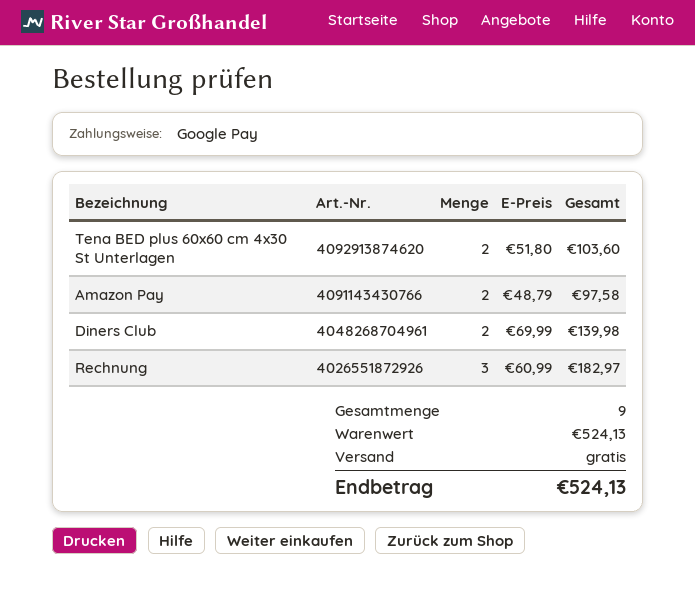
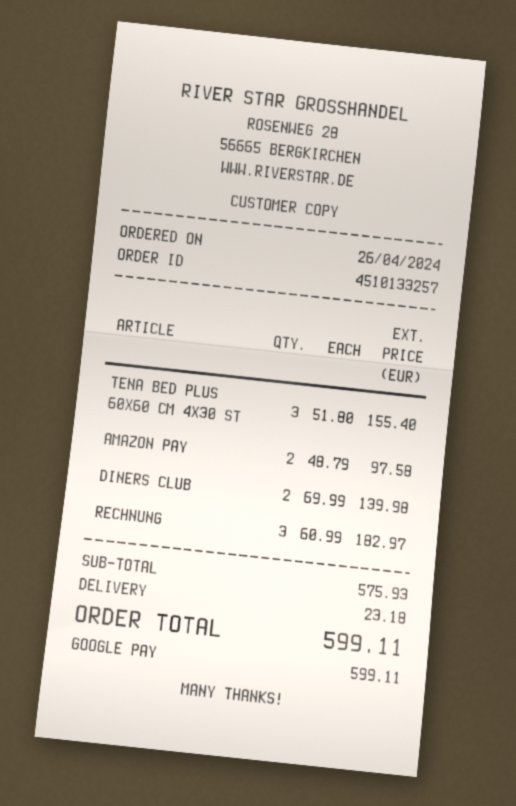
Tena BED plus 60x60 cm 4x30 St Unterlagen: 2 x 51.80 = 103.60 -> 3 x 51.80 = 155.40
subtotal: 524.13 -> 575.93
shipping: 0.00 -> 23.18
total: 524.13 -> 599.11

